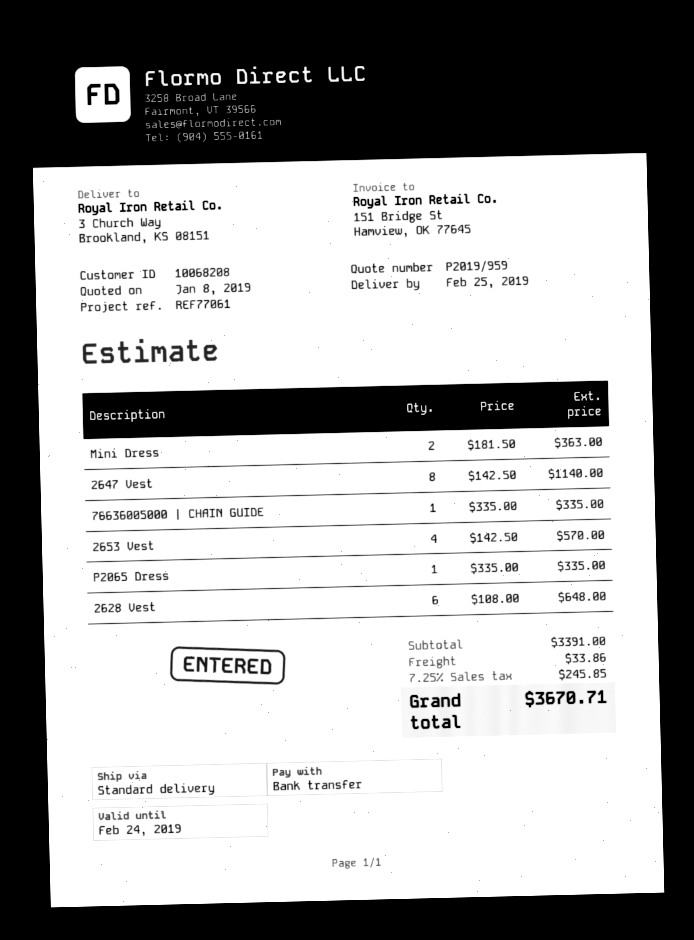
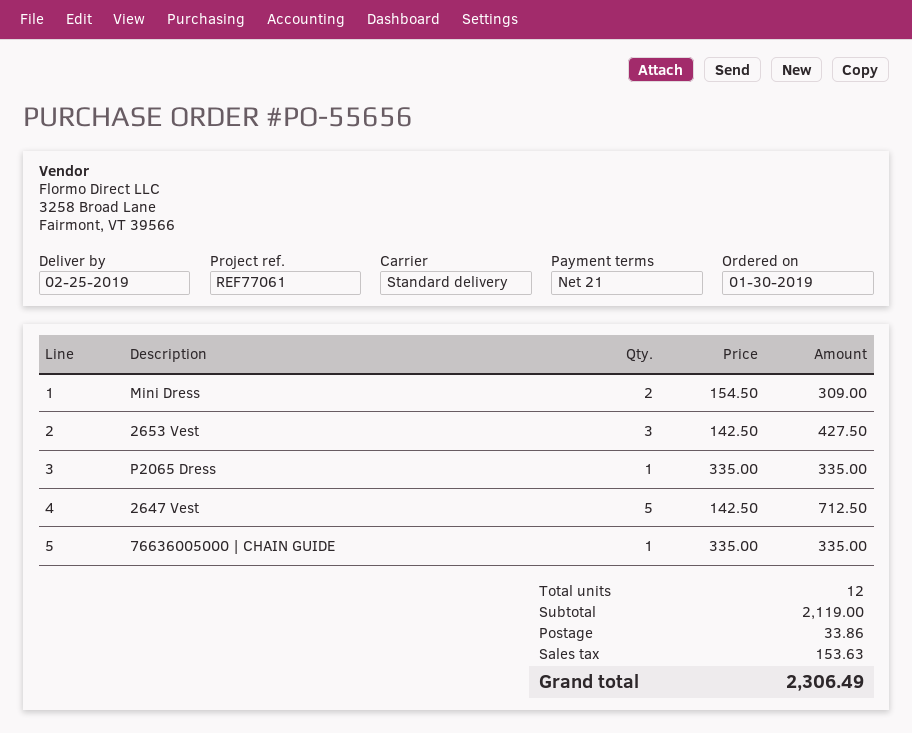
Mini Dress: 2 x 181.50 = 363.00 -> 2 x 154.50 = 309.00
2647 Vest: 8 x 142.50 = 1140.00 -> 5 x 142.50 = 712.50
2653 Vest: 4 x 142.50 = 570.00 -> 3 x 142.50 = 427.50
2628 Vest: 6 x 108.00 = 648.00 -> none
subtotal: 3391.00 -> 2119.00
tax: 245.85 -> 153.63
total: 3670.71 -> 2306.49

